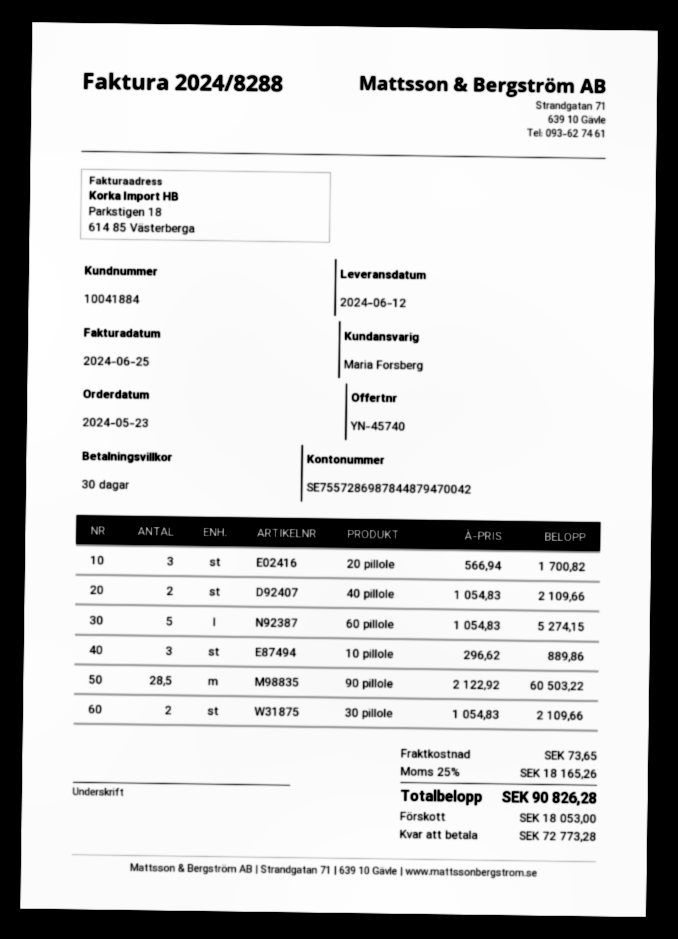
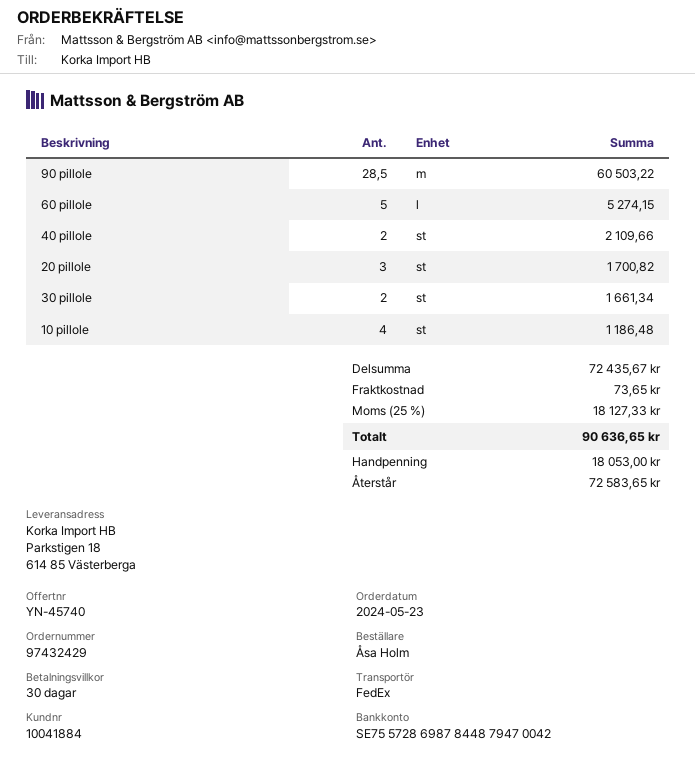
10 pillole: 3 for 889.86 -> 4 for 1186.48
30 pillole: 2 for 2109.66 -> 2 for 1661.34
tax: 25% = 18165.26 -> 25% = 18127.33
total: 90826.28 -> 90636.65
balance: 72773.28 -> 72583.65

